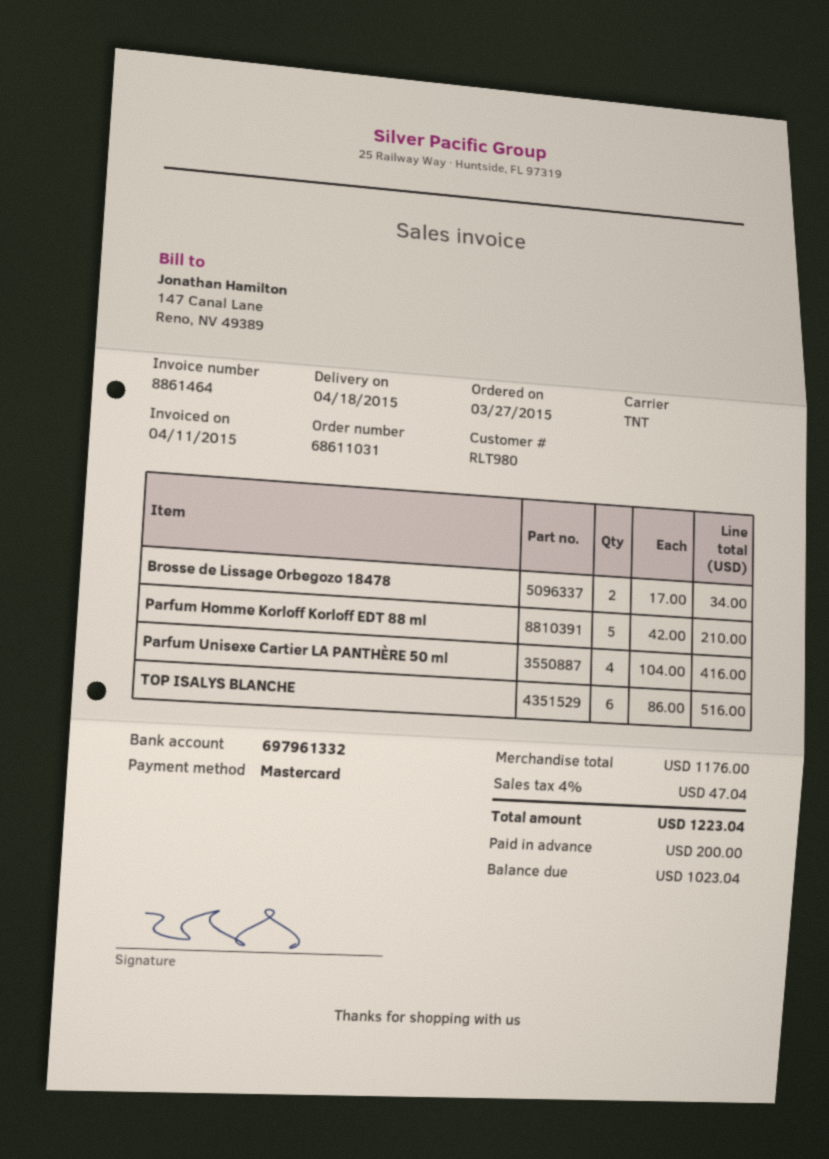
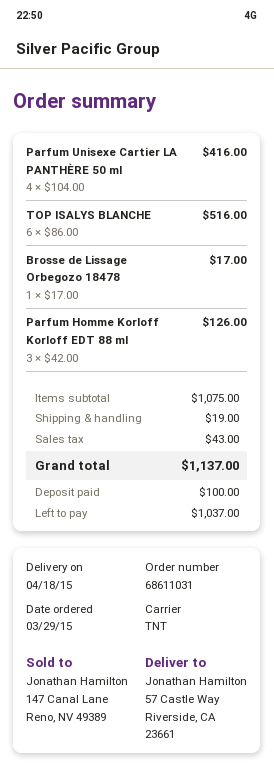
order date: 2015-03-27 -> 2015-03-29
Brosse de Lissage Orbegozo 18478: 2 x 17.00 = 34.00 -> 1 x 17.00 = 17.00
Parfum Homme Korloff Korloff EDT 88 ml: 5 x 42.00 = 210.00 -> 3 x 42.00 = 126.00
subtotal: 1176.00 -> 1075.00
shipping: none -> 19.00
tax: 47.04 -> 43.00
total: 1223.04 -> 1137.00
deposit: 200.00 -> 100.00
balance: 1023.04 -> 1037.00

